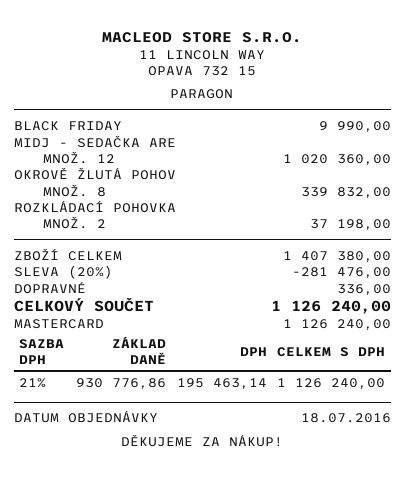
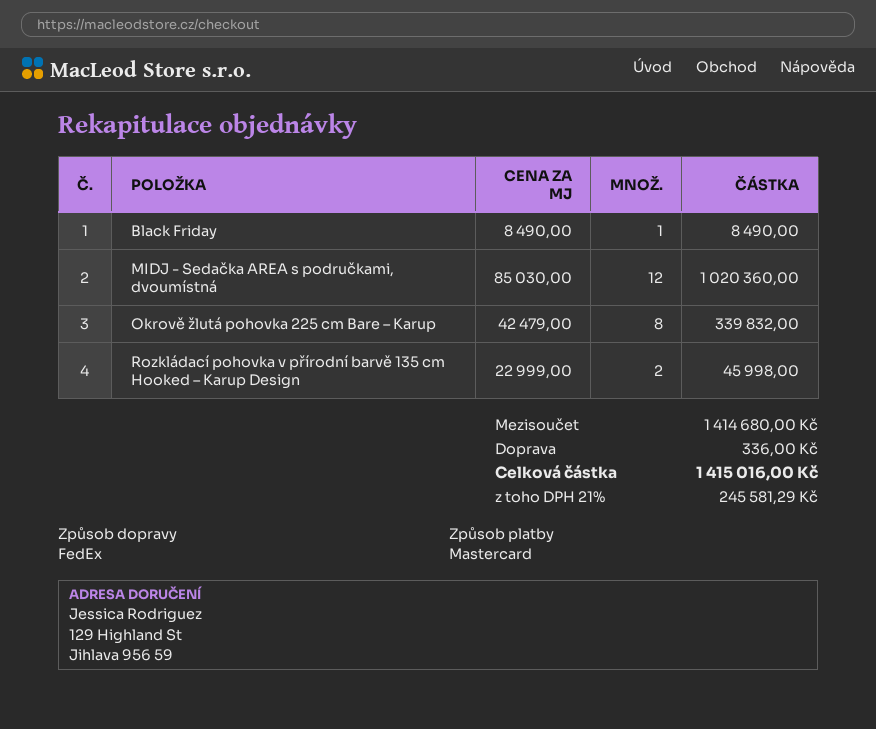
BLACK FRIDAY: 1 for 9990.00 -> 1 for 8490.00
ROZKLÁDACÍ POHOVKA: 2 for 37198.00 -> 2 for 45998.00
subtotal: 1407380.00 -> 1414680.00
discount: 20% = 281476.00 -> none
tax: 21% = 195463.14 -> 21% = 245581.29
total: 1126240.00 -> 1415016.00

